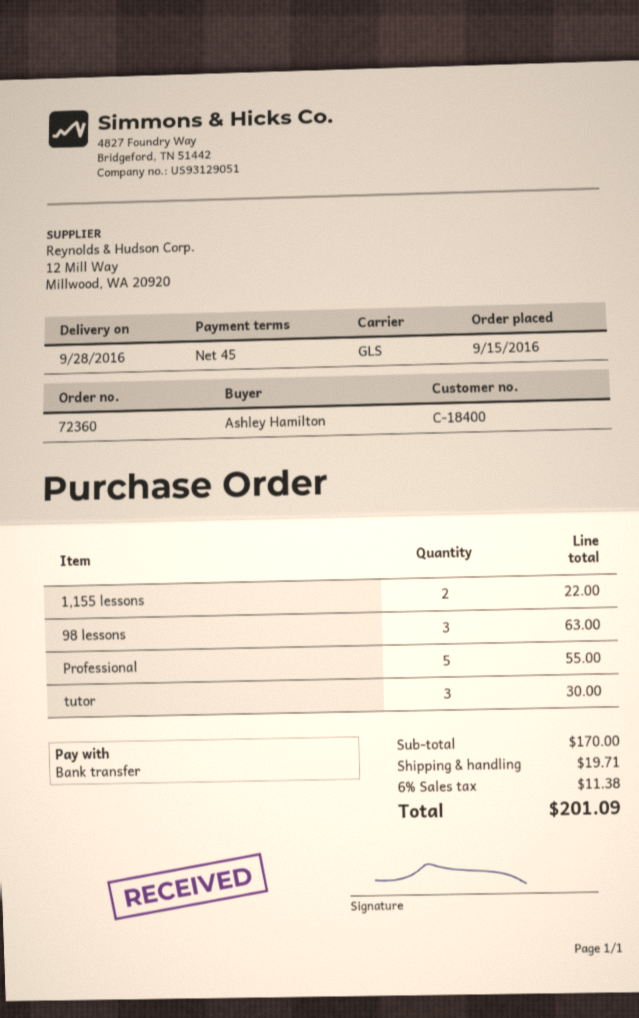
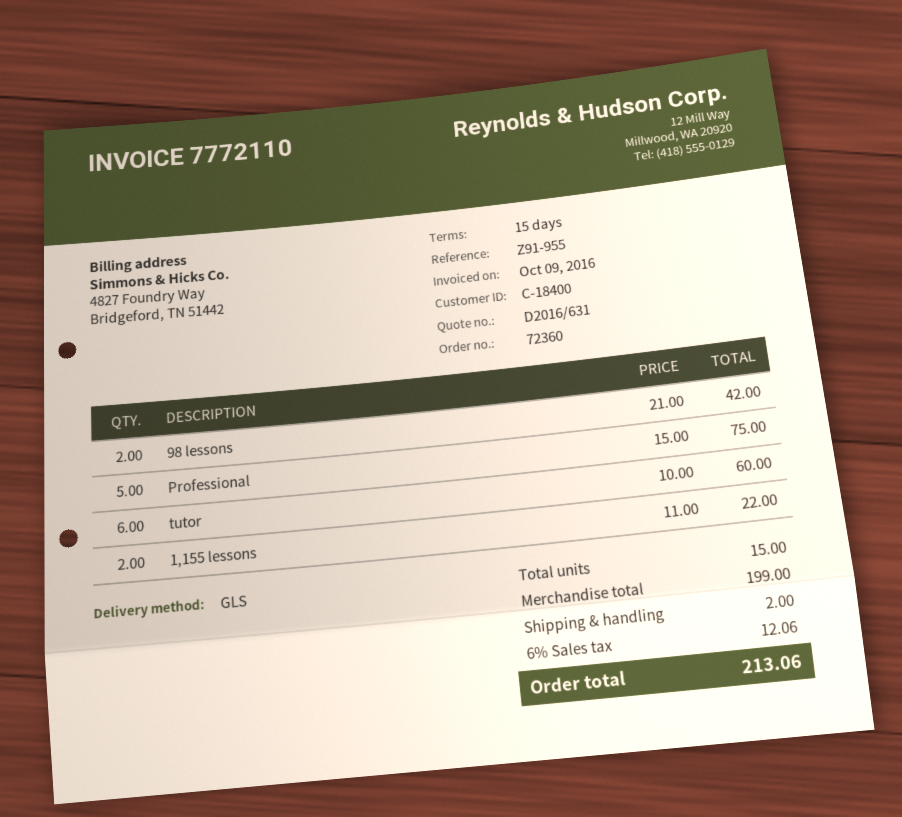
payment terms: 45 days -> 15 days
98 lessons: 3 for 63.00 -> 2 for 42.00
Professional: 5 for 55.00 -> 5 for 75.00
tutor: 3 for 30.00 -> 6 for 60.00
subtotal: 170.00 -> 199.00
shipping: 19.71 -> 2.00
tax: 6% = 11.38 -> 6% = 12.06
total: 201.09 -> 213.06

